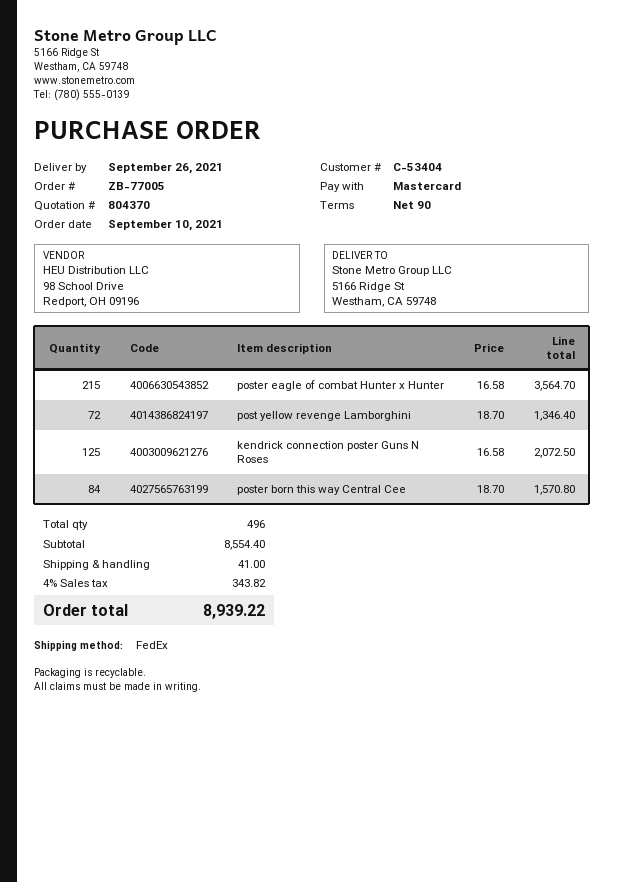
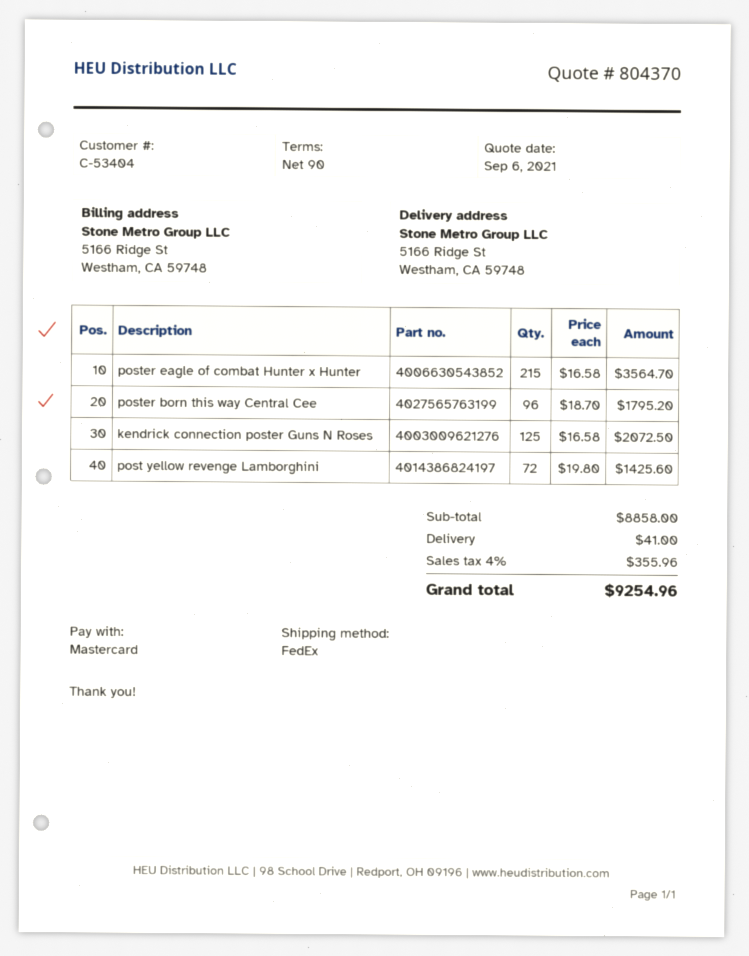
post yellow revenge Lamborghini: 72 x 18.70 = 1346.40 -> 72 x 19.80 = 1425.60
poster born this way Central Cee: 84 x 18.70 = 1570.80 -> 96 x 18.70 = 1795.20
subtotal: 8554.40 -> 8858.00
tax: 4% = 343.82 -> 4% = 355.96
total: 8939.22 -> 9254.96

